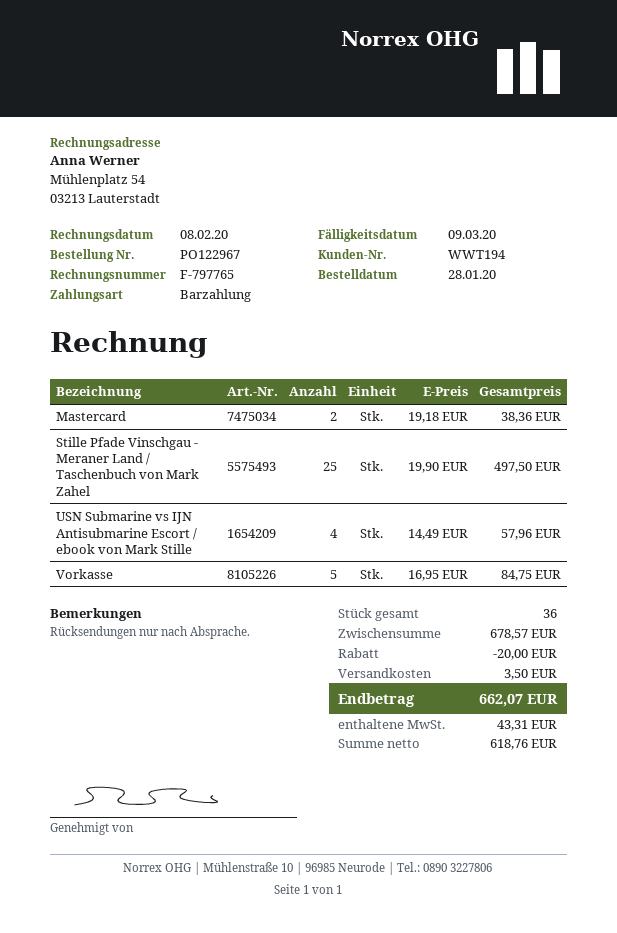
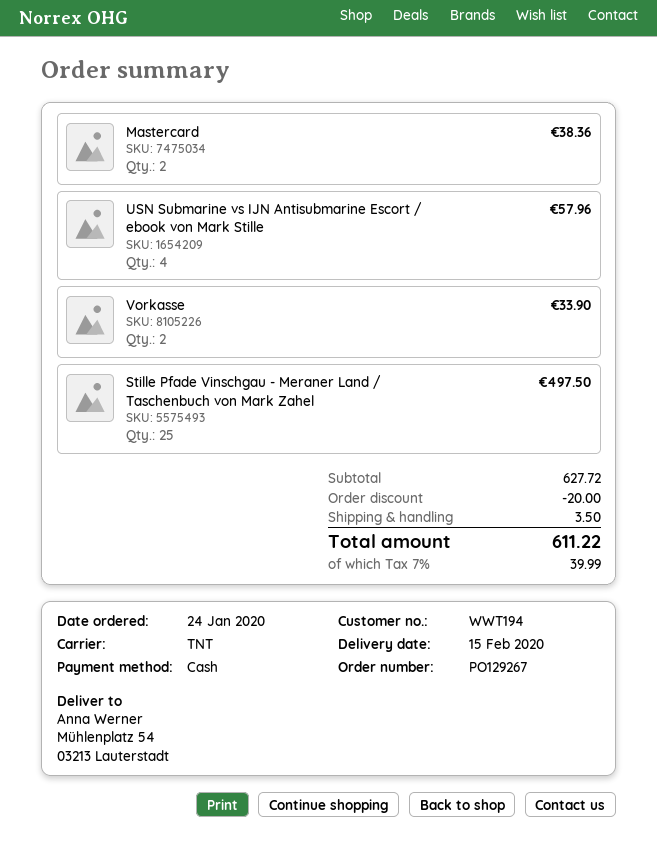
order number: PO122967 -> PO129267
order date: 2020-01-28 -> 2020-01-24
Vorkasse: 5 for 84.75 -> 2 for 33.90
subtotal: 678.57 -> 627.72
tax: 43.31 -> 39.99
total: 662.07 -> 611.22

